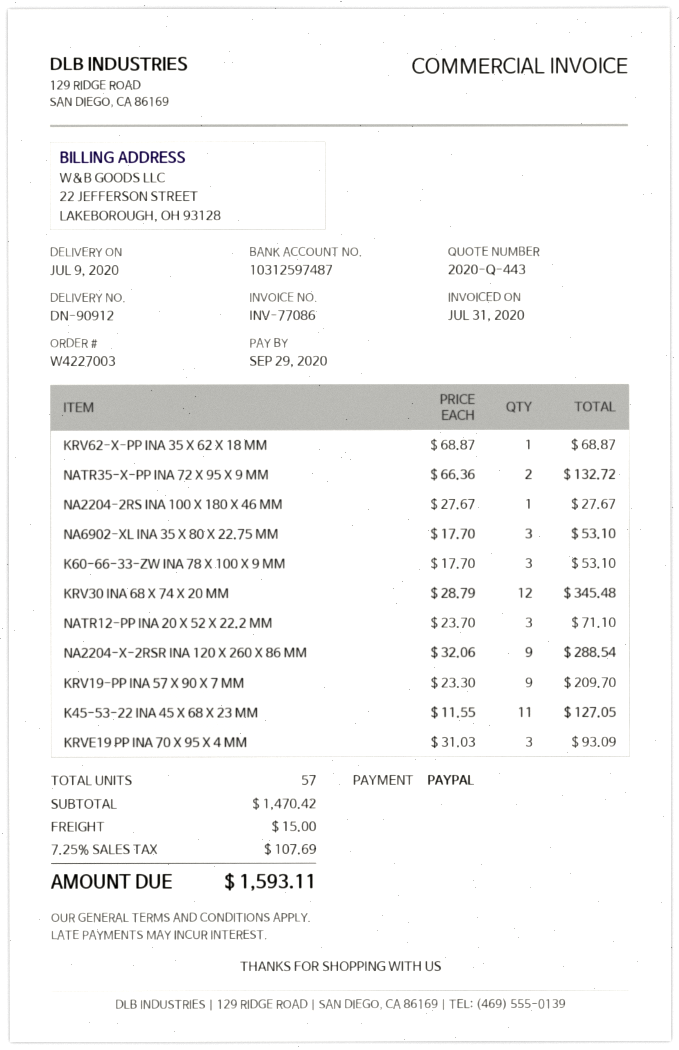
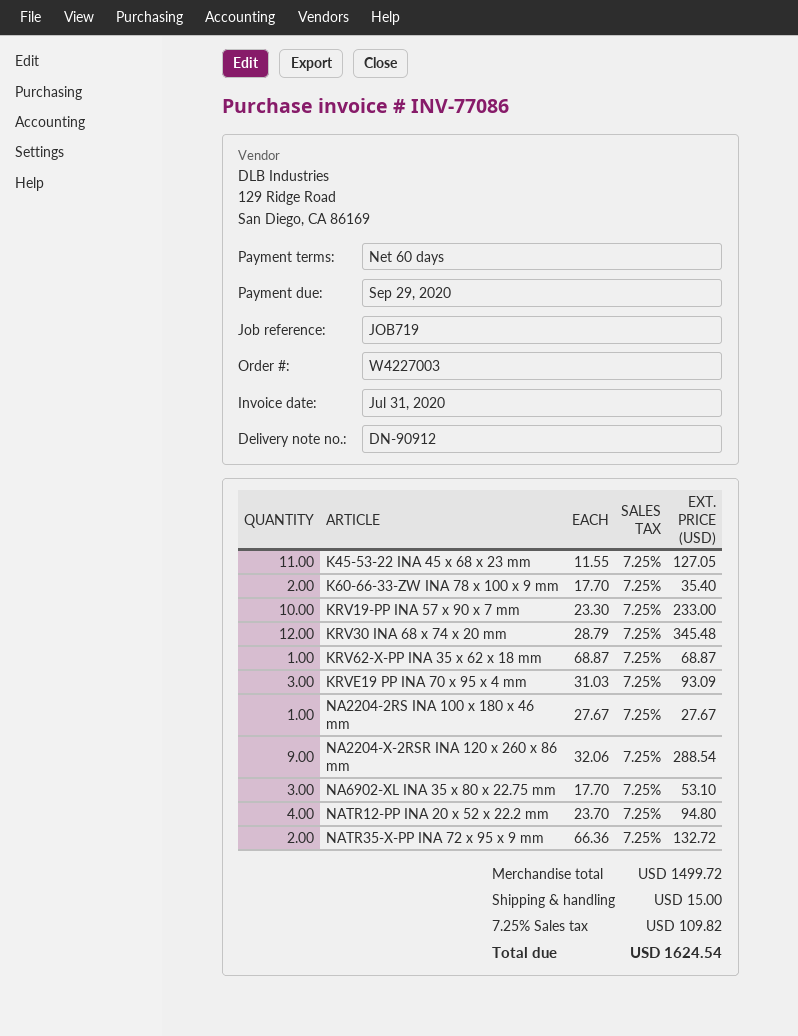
K60-66-33-ZW INA 78 X 100 X 9 MM: 3 x 17.70 = 53.10 -> 2 x 17.70 = 35.40
NATR12-PP INA 20 X 52 X 22.2 MM: 3 x 23.70 = 71.10 -> 4 x 23.70 = 94.80
KRV19-PP INA 57 X 90 X 7 MM: 9 x 23.30 = 209.70 -> 10 x 23.30 = 233.00
subtotal: 1470.42 -> 1499.72
tax: 7.25% = 107.69 -> 7.25% = 109.82
total: 1593.11 -> 1624.54

